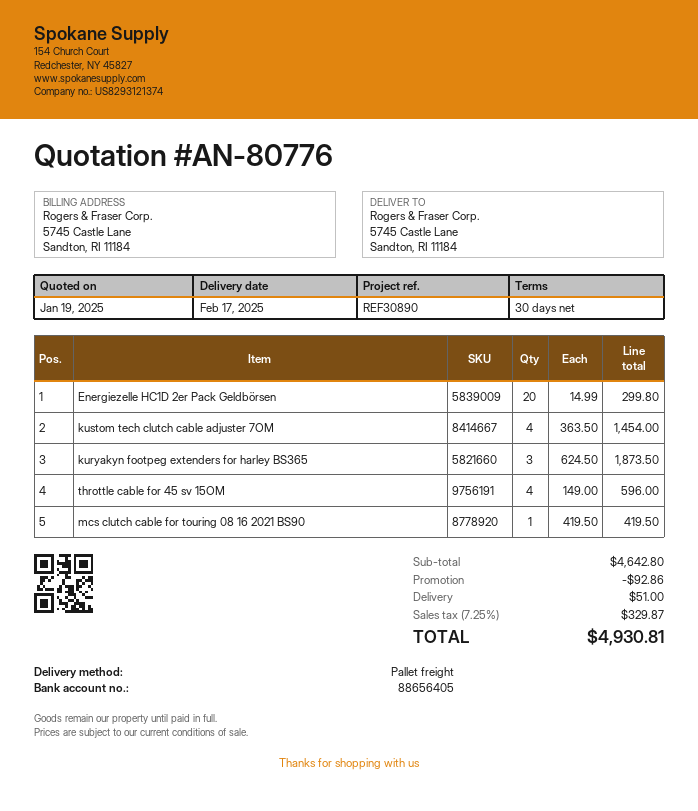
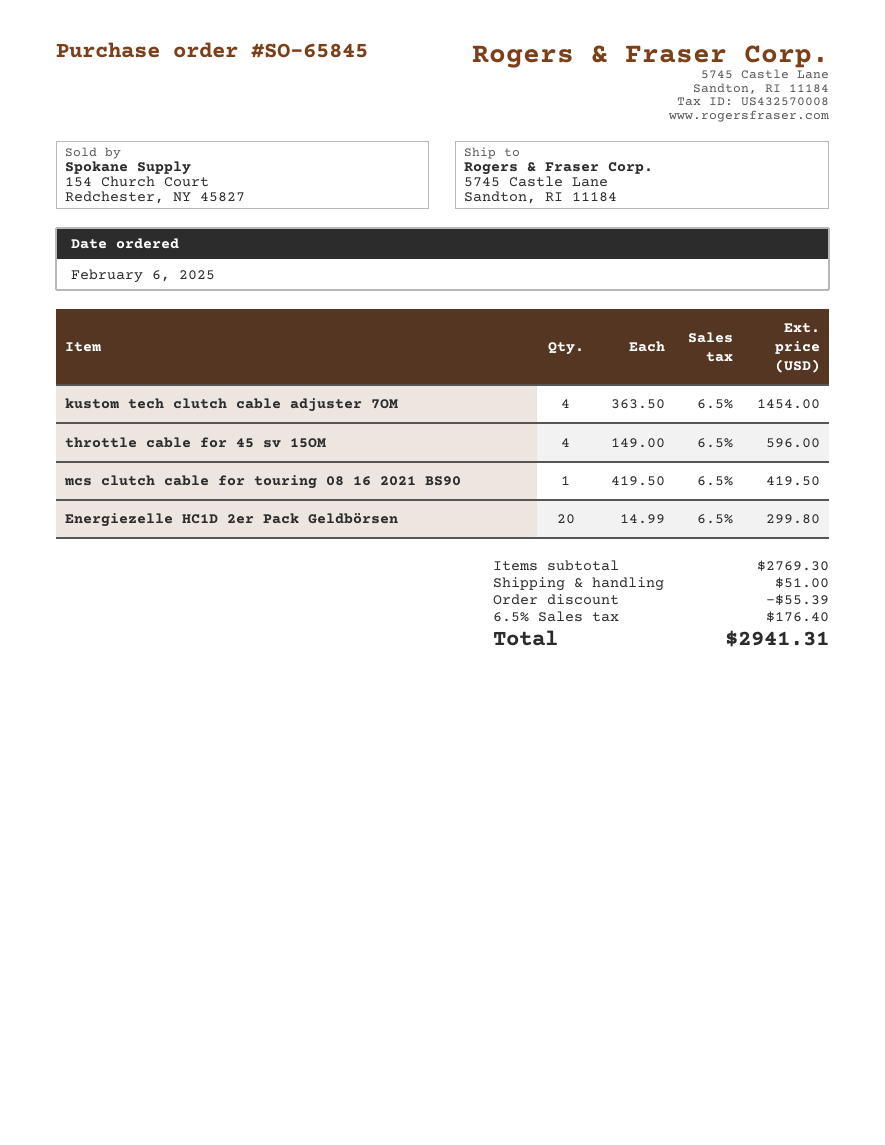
kuryakyn footpeg extenders for harley BS365: 3 x 624.50 = 1873.50 -> none
subtotal: 4642.80 -> 2769.30
discount: 92.86 -> 55.39
tax: 7.25% = 329.87 -> 6.5% = 176.40
total: 4930.81 -> 2941.31

